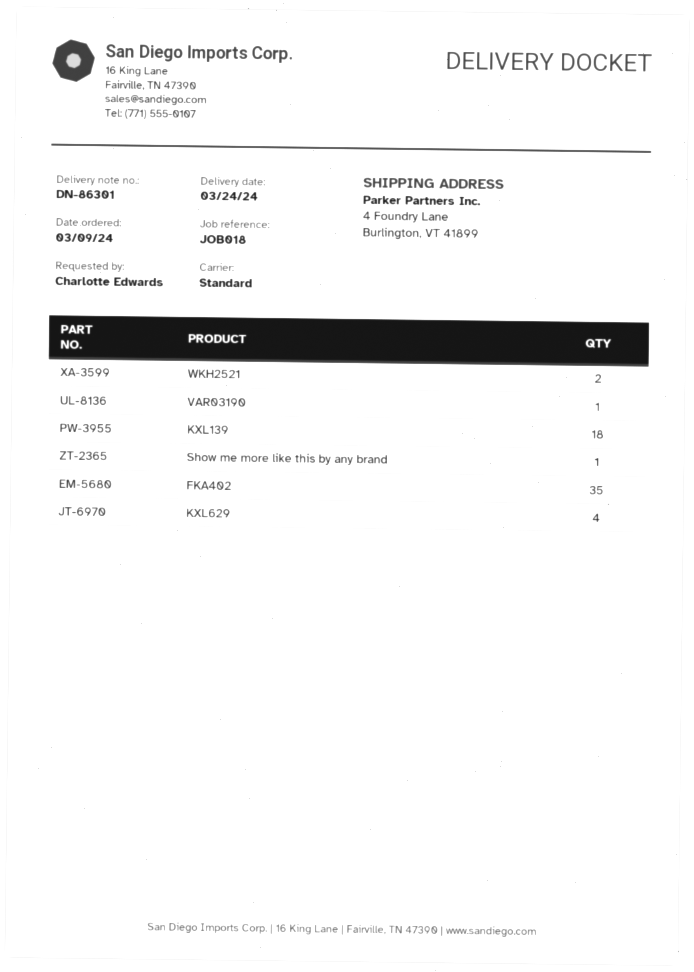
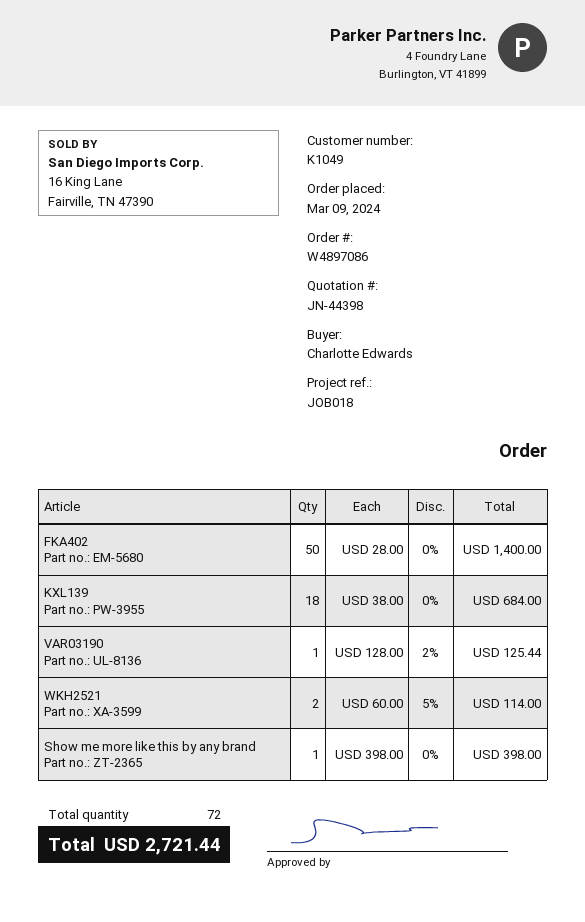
FKA402: 35 -> 50
KXL629: 4 -> none

